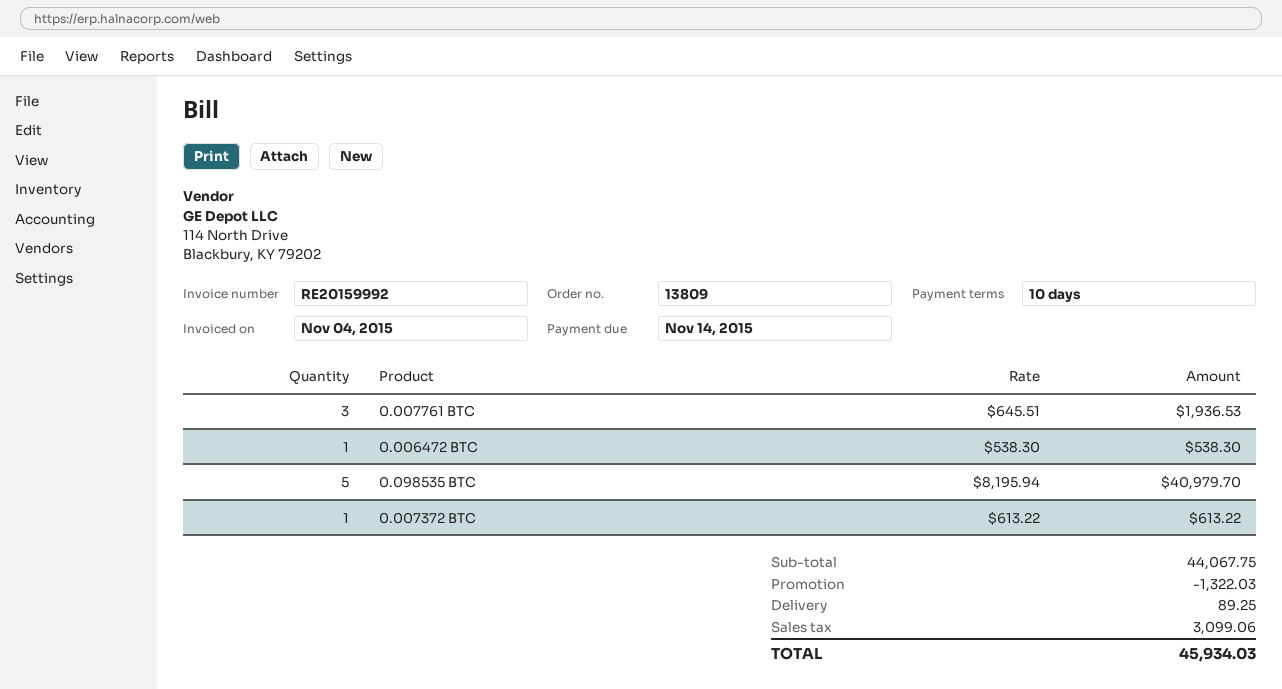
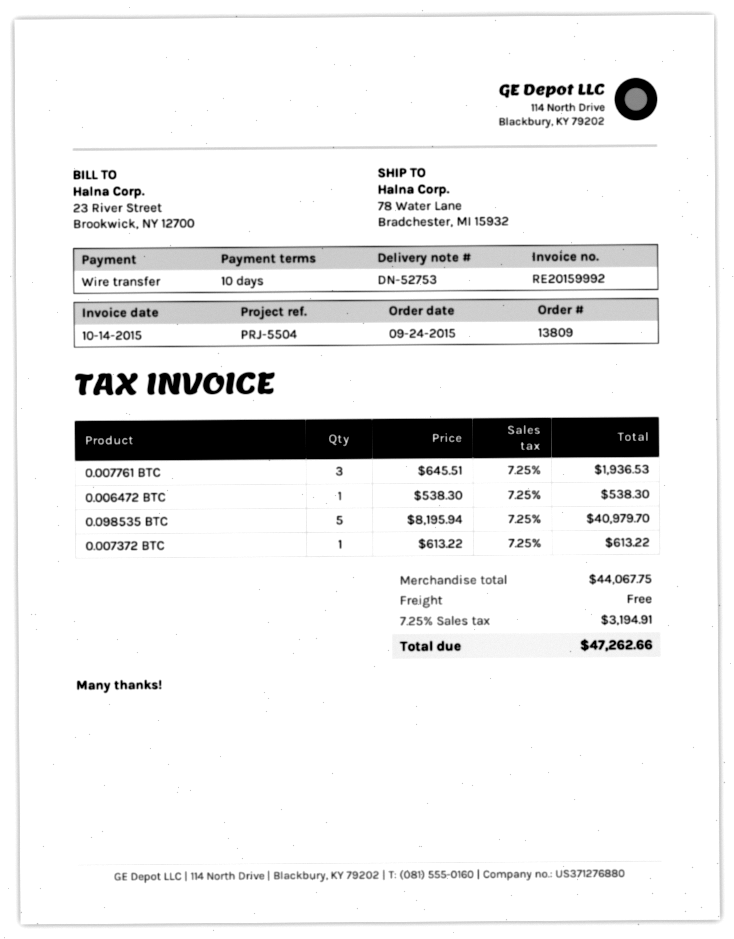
invoice date: 2015-11-04 -> 2015-10-14
discount: 1322.03 -> none
shipping: 89.25 -> 0.00
tax: 3099.06 -> 3194.91
total: 45934.03 -> 47262.66

